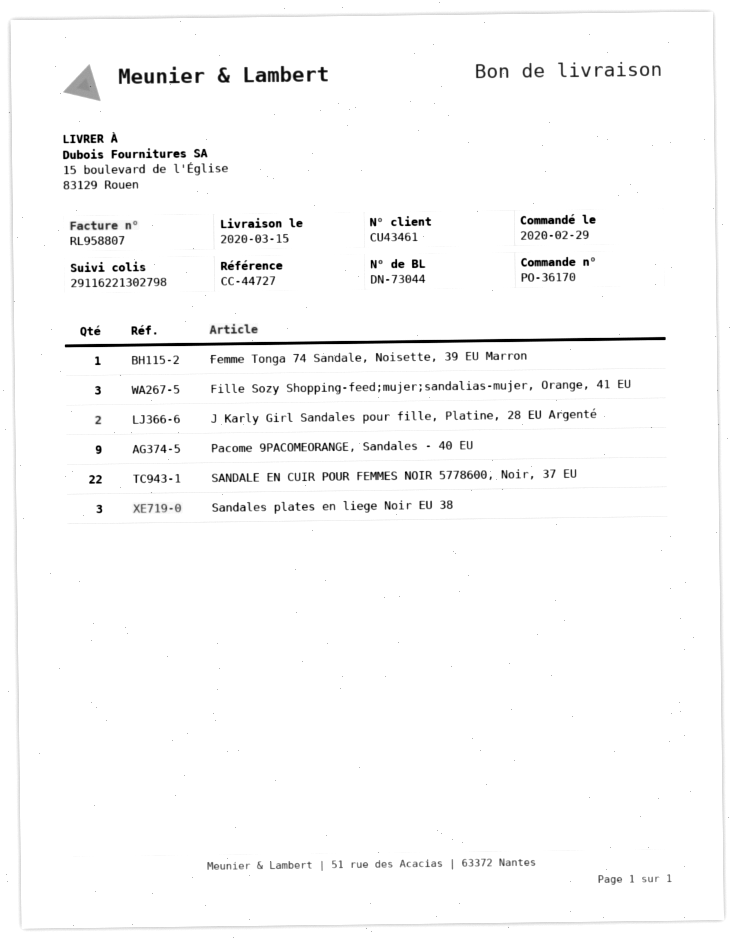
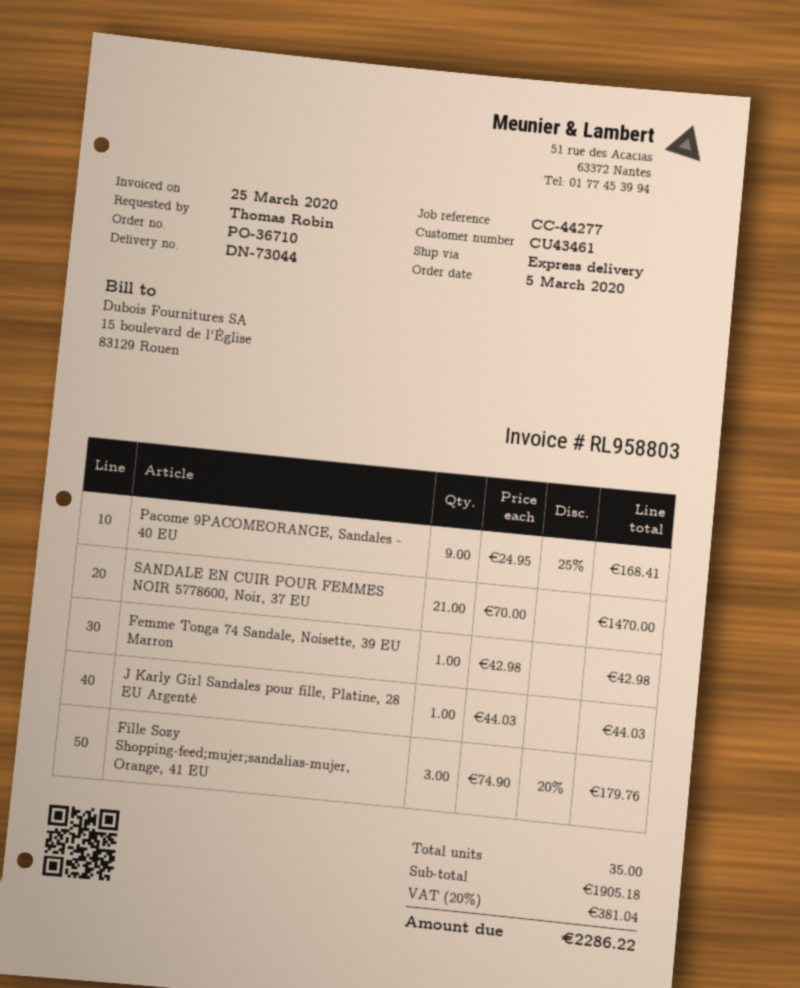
order number: PO-36170 -> PO-36710
order date: 2020-02-29 -> 2020-03-05
invoice number: RL958807 -> RL958803
reference: CC-44727 -> CC-44277
J Karly Girl Sandales pour fille, Platine, 28 EU Argenté: 2 -> 1
SANDALE EN CUIR POUR FEMMES NOIR 5778600, Noir, 37 EU: 22 -> 21
Sandales plates en liege Noir EU 38: 3 -> none

